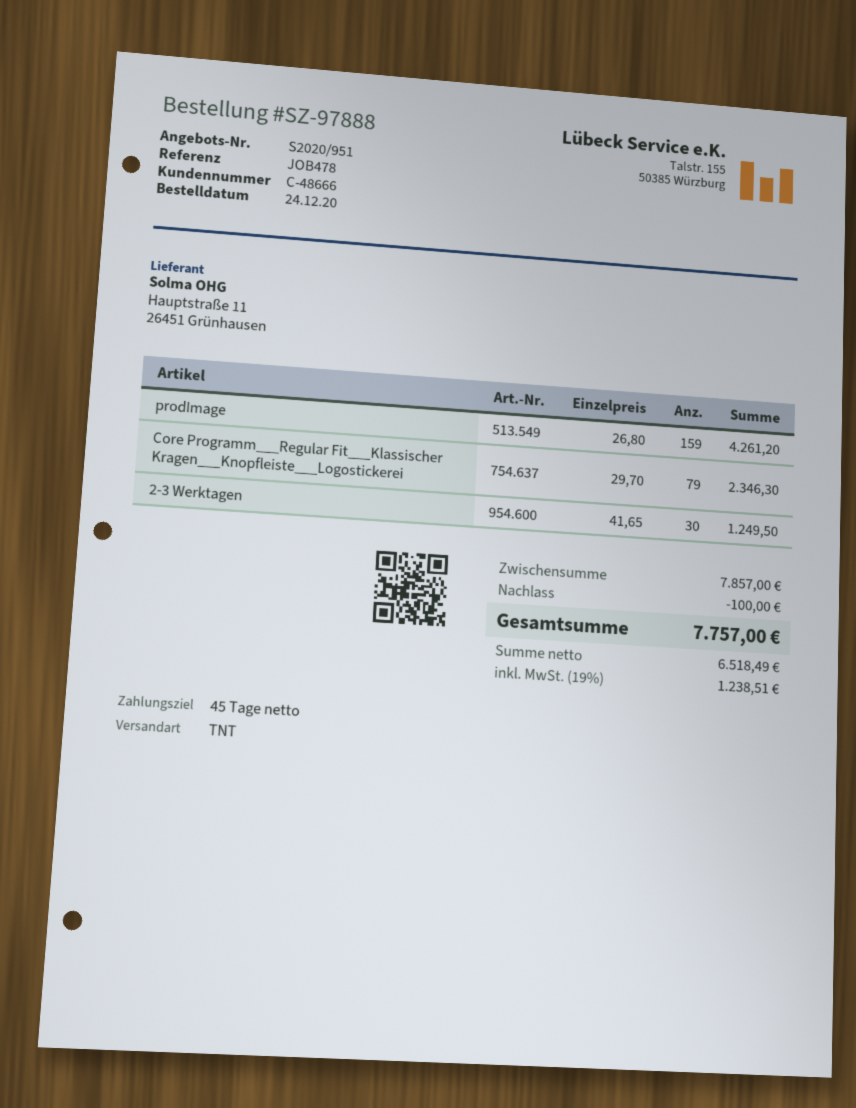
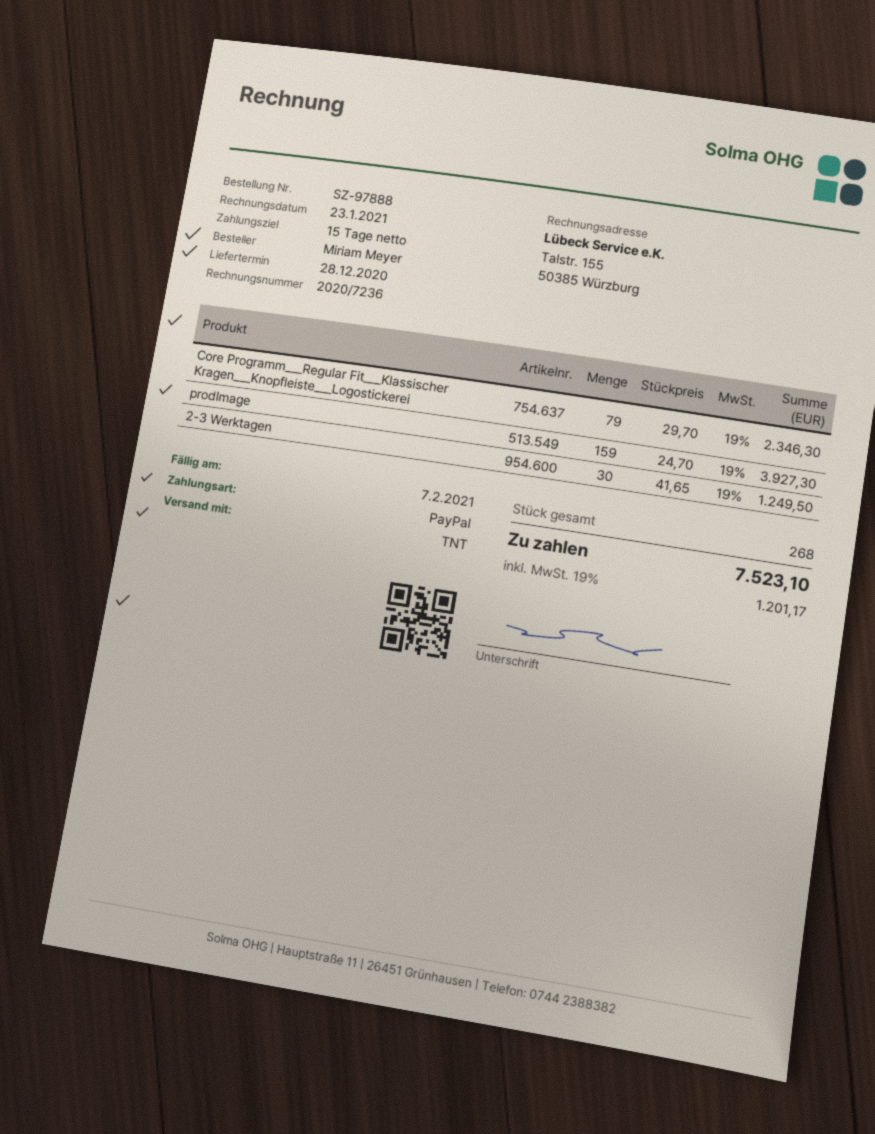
payment terms: 45 days -> 15 days
prodImage: 159 x 26.80 = 4261.20 -> 159 x 24.70 = 3927.30
discount: 100.00 -> none
tax: 19% = 1238.51 -> 19% = 1201.17
total: 7757.00 -> 7523.10

